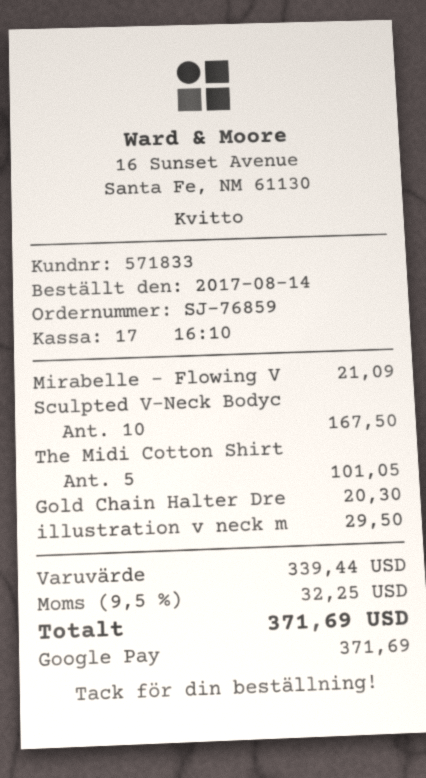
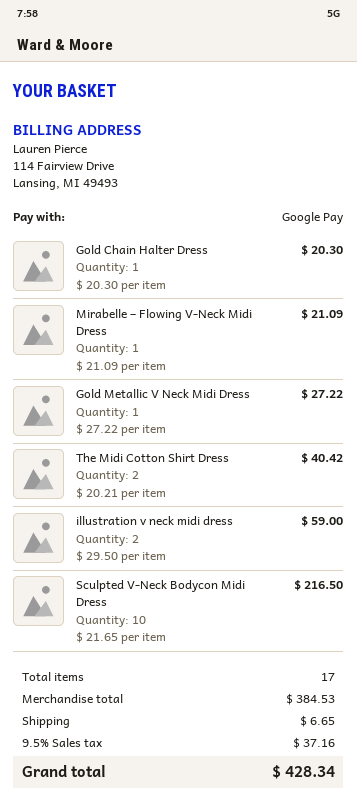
Sculpted V-Neck Bodyc: 10 for 167.50 -> 10 for 216.50
The Midi Cotton Shirt: 5 for 101.05 -> 2 for 40.42
illustration v neck m: 1 for 29.50 -> 2 for 59.00
Gold Metallic V Neck Midi Dress: none -> 1 for 27.22
subtotal: 339.44 -> 384.53
shipping: none -> 6.65
tax: 9.5% = 32.25 -> 9.5% = 37.16
total: 371.69 -> 428.34

